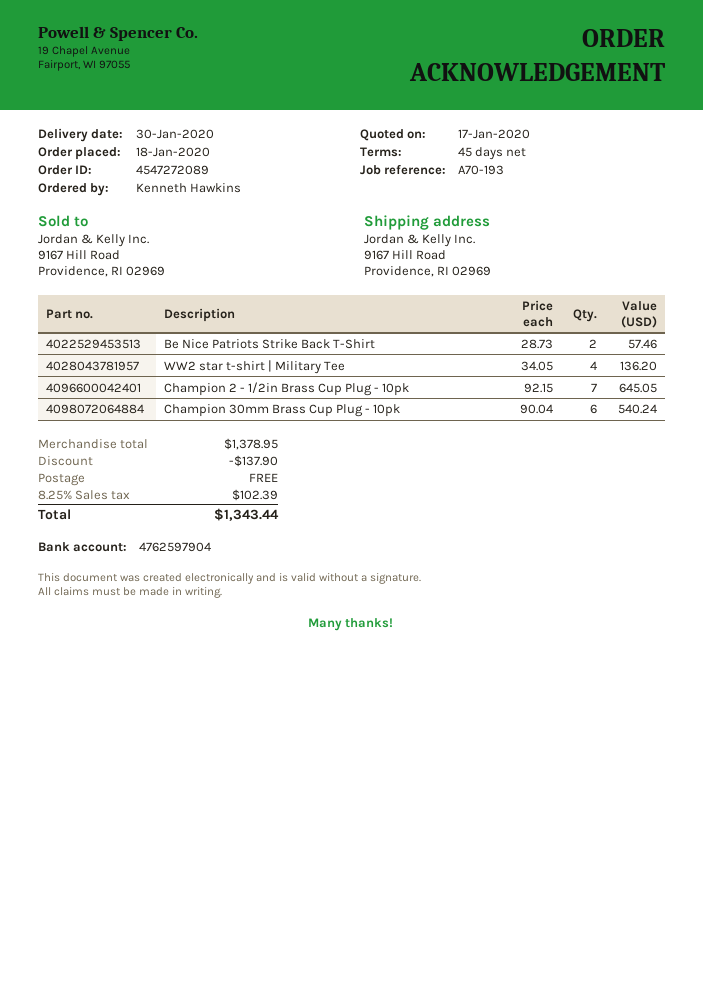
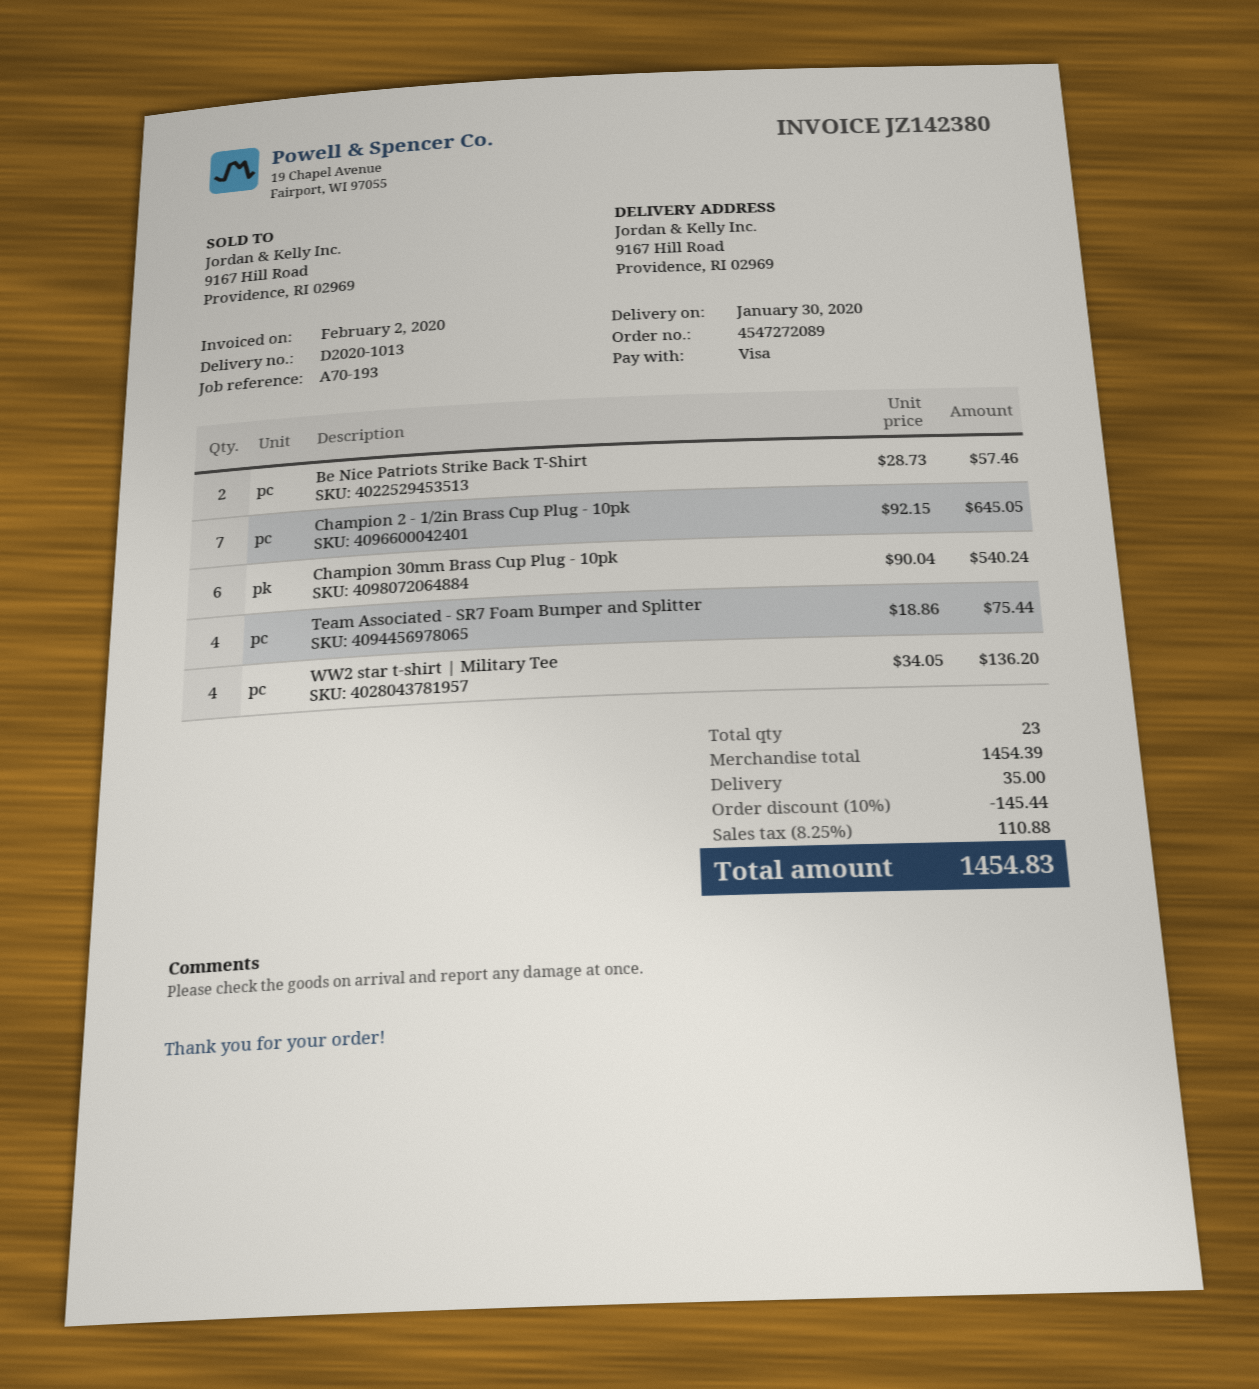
Team Associated - SR7 Foam Bumper and Splitter: none -> 4 x 18.86 = 75.44
subtotal: 1378.95 -> 1454.39
discount: 137.90 -> 145.44
shipping: 0.00 -> 35.00
tax: 8.25% = 102.39 -> 8.25% = 110.88
total: 1343.44 -> 1454.83

